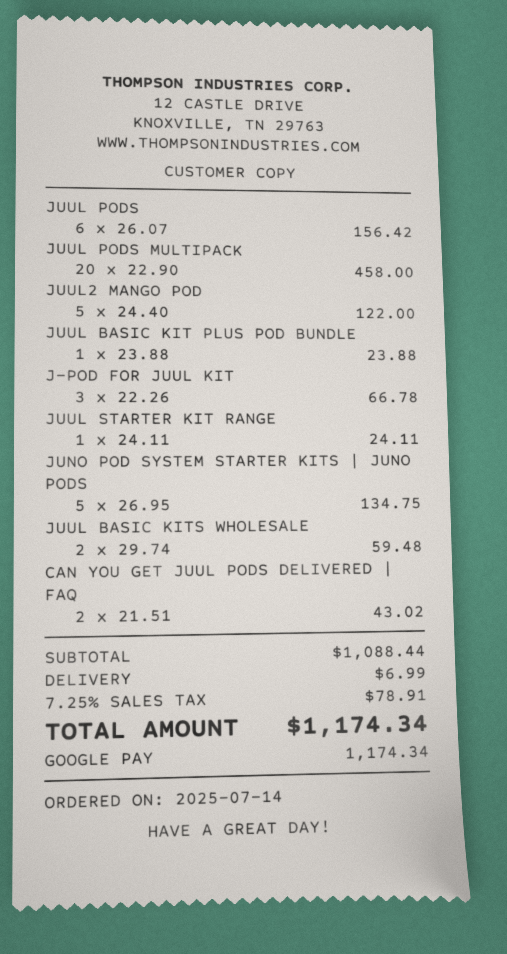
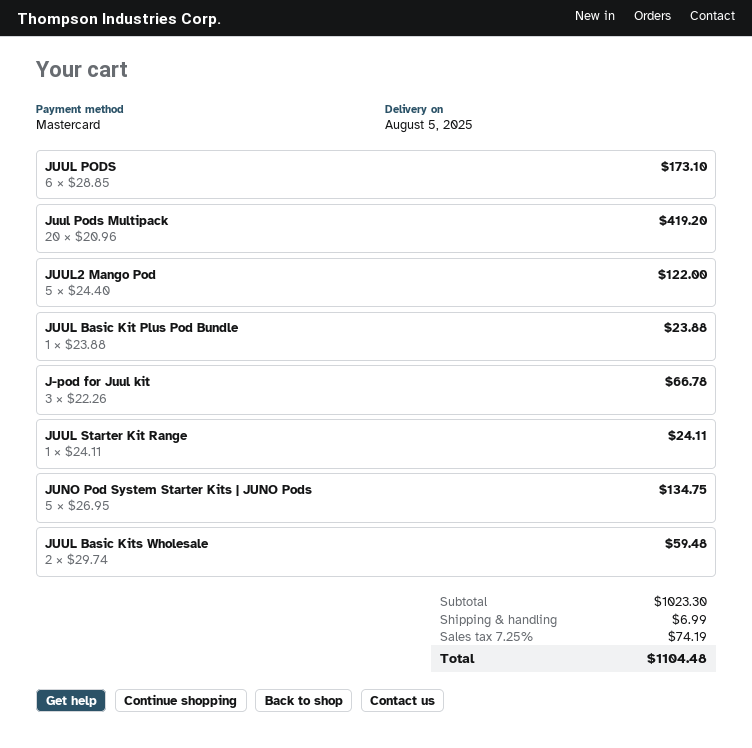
payment method: Google Pay -> Mastercard
JUUL PODS: 6 x 26.07 = 156.42 -> 6 x 28.85 = 173.10
JUUL PODS MULTIPACK: 20 x 22.90 = 458.00 -> 20 x 20.96 = 419.20
CAN YOU GET JUUL PODS DELIVERED | FAQ: 2 x 21.51 = 43.02 -> none
subtotal: 1088.44 -> 1023.30
tax: 7.25% = 78.91 -> 7.25% = 74.19
total: 1174.34 -> 1104.48

